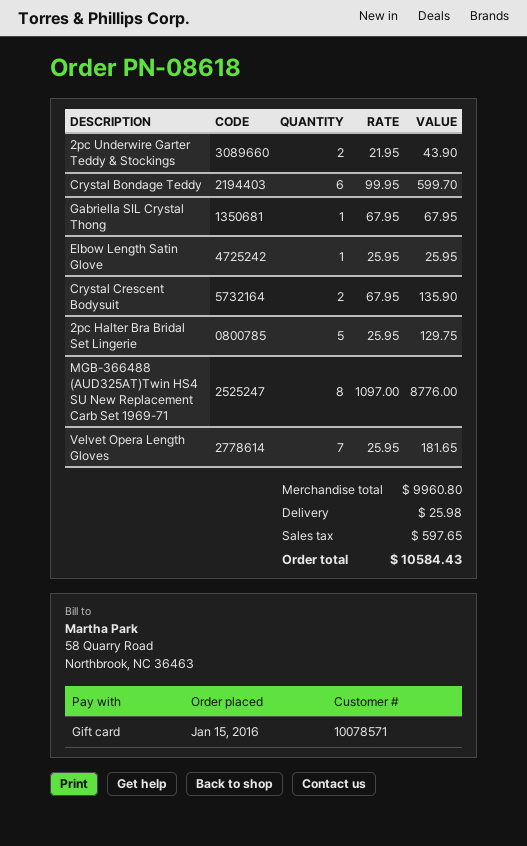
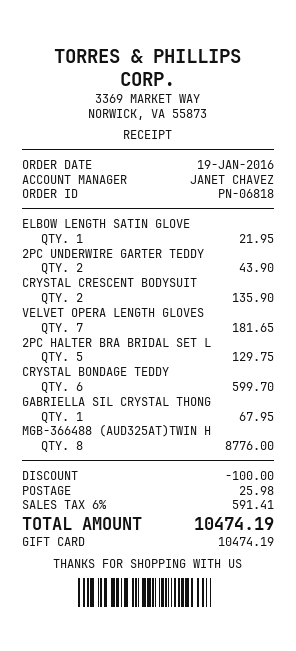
order number: PN-08618 -> PN-06818
order date: 2016-01-15 -> 2016-01-19
Elbow Length Satin Glove: 1 for 25.95 -> 1 for 21.95
discount: none -> 100.00
tax: 597.65 -> 591.41
total: 10584.43 -> 10474.19

